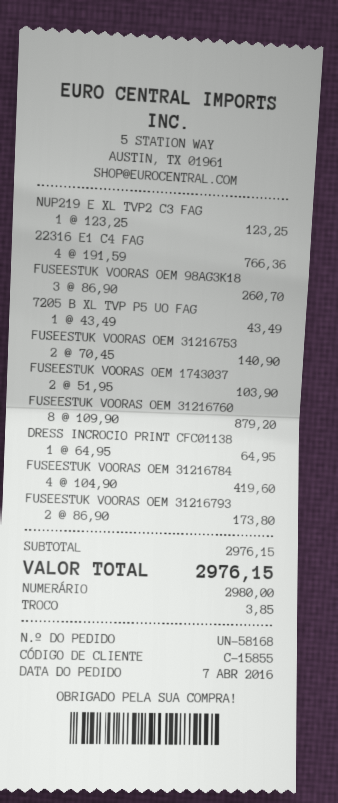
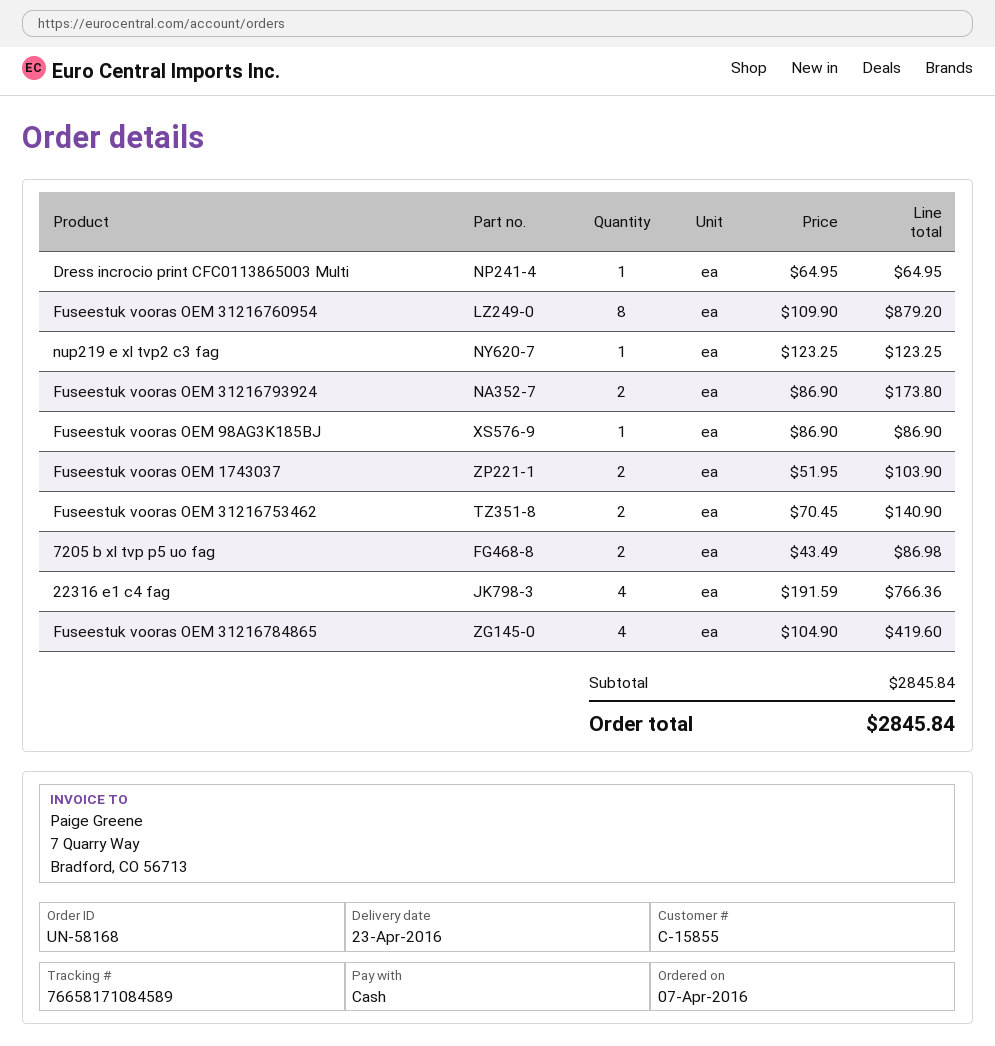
FUSEESTUK VOORAS OEM 98AG3K18: 3 x 86.90 = 260.70 -> 1 x 86.90 = 86.90
7205 B XL TVP P5 UO FAG: 1 x 43.49 = 43.49 -> 2 x 43.49 = 86.98
subtotal: 2976.15 -> 2845.84
total: 2976.15 -> 2845.84

